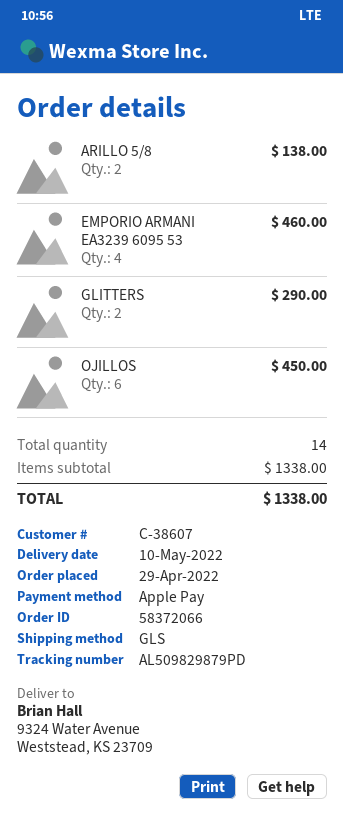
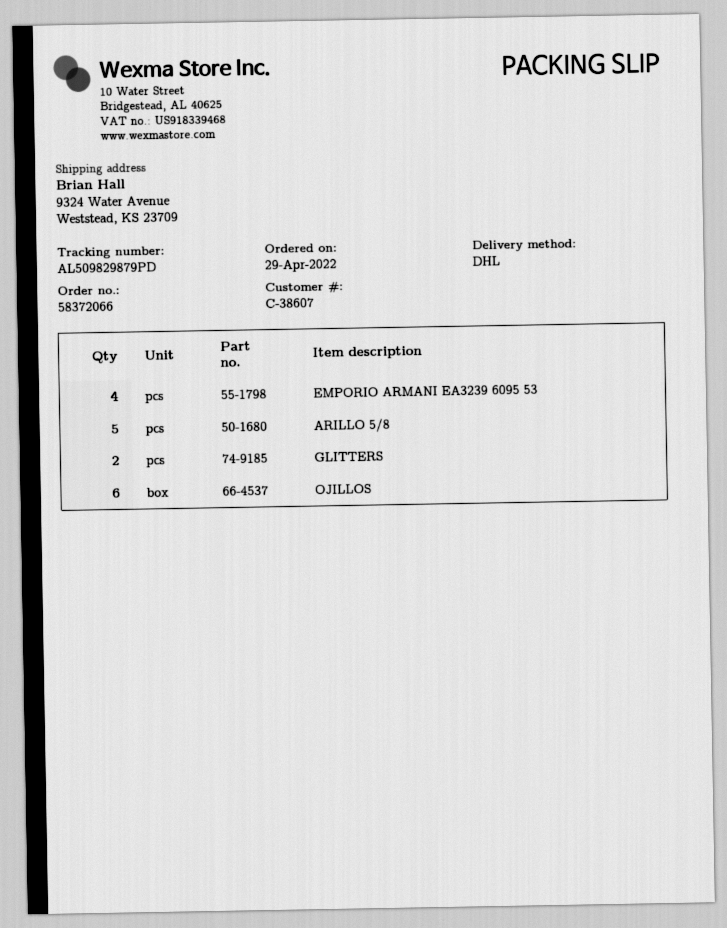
shipping method: GLS -> DHL
ARILLO 5/8: 2 -> 5

